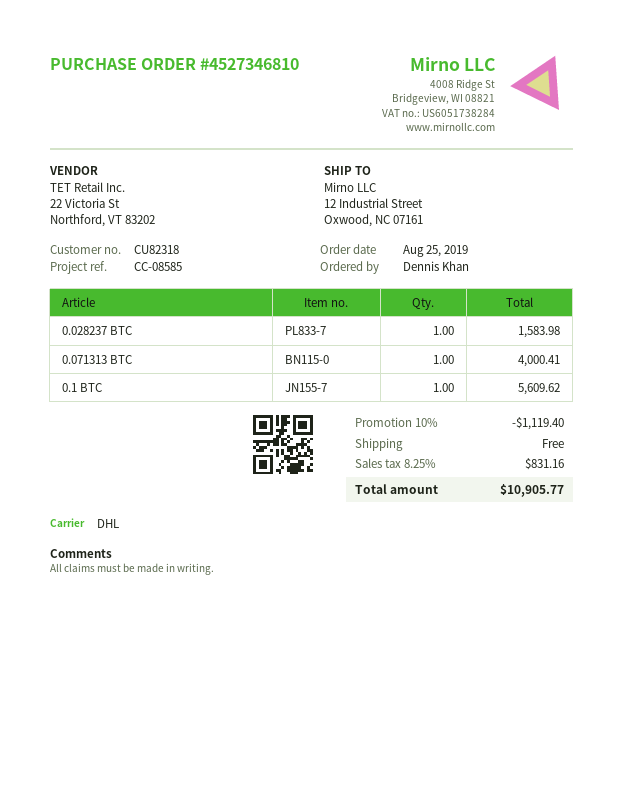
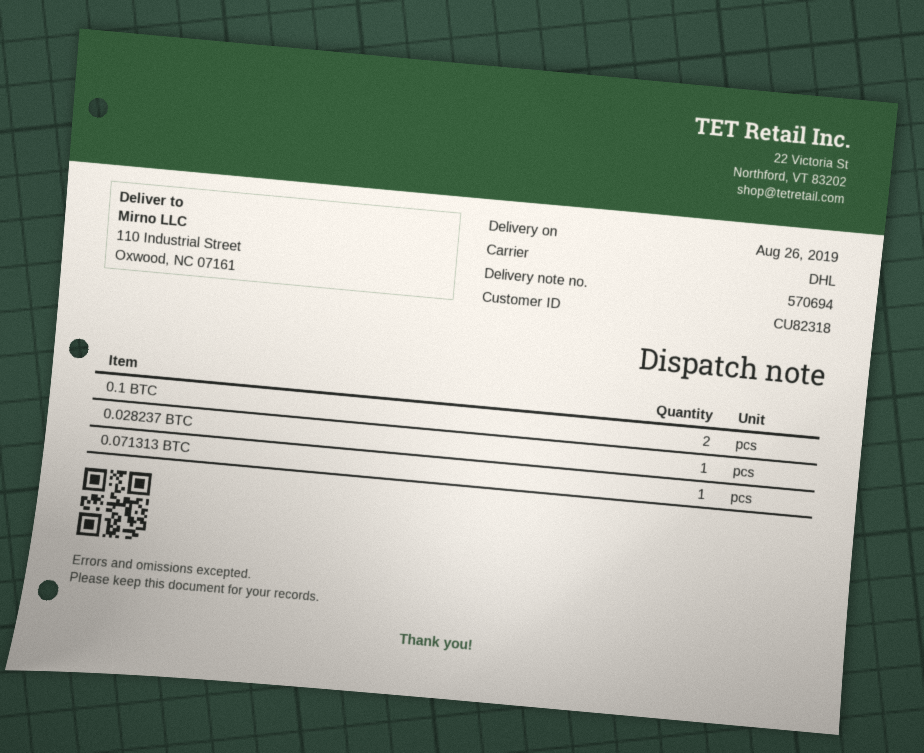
ship to: 12 Industrial Street, Oxwood, NC 07161 -> 110 Industrial Street, Oxwood, NC 07161
0.1 BTC: 1 -> 2

